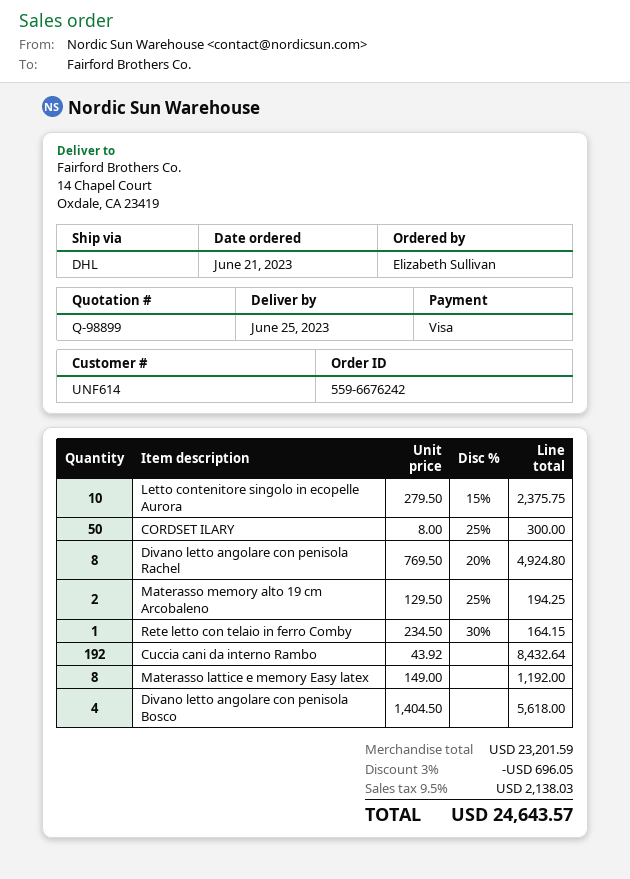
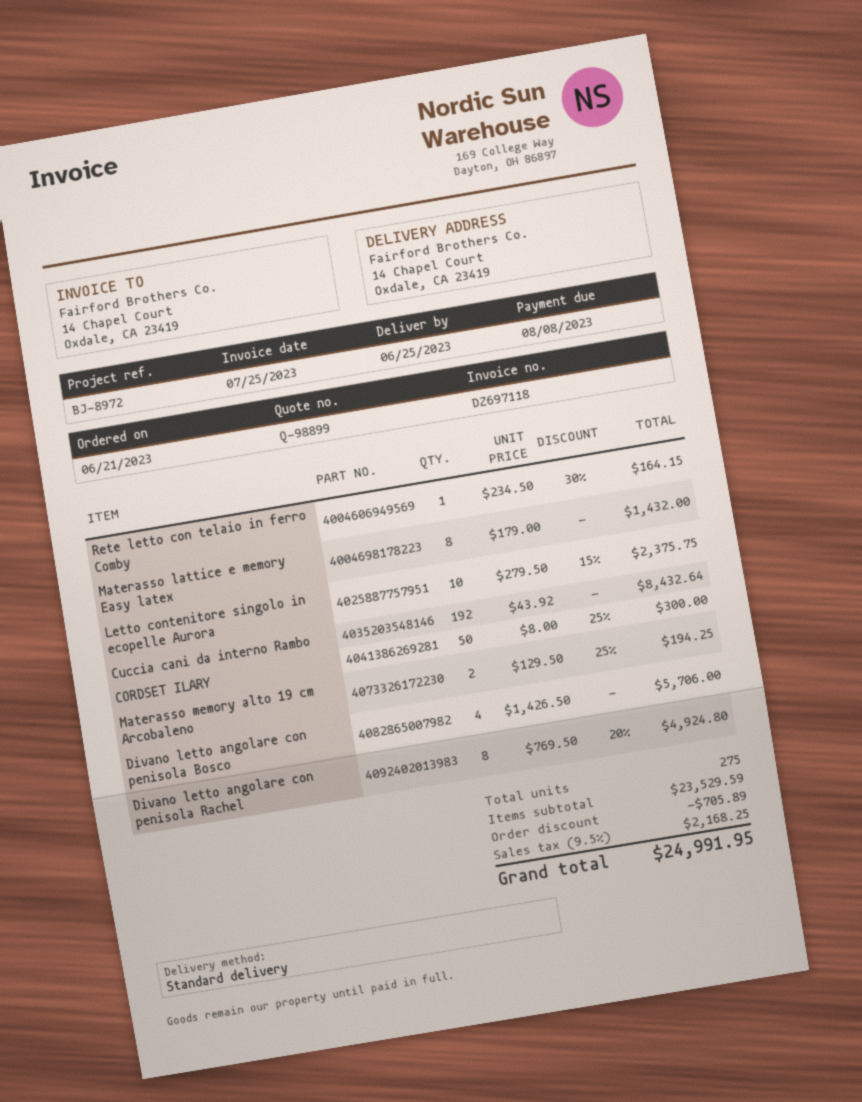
shipping method: DHL -> standard
Materasso lattice e memory Easy latex: 8 x 149.00 = 1192.00 -> 8 x 179.00 = 1432.00
Divano letto angolare con penisola Bosco: 4 x 1404.50 = 5618.00 -> 4 x 1426.50 = 5706.00
subtotal: 23201.59 -> 23529.59
discount: 696.05 -> 705.89
tax: 9.5% = 2138.03 -> 9.5% = 2168.25
total: 24643.57 -> 24991.95

